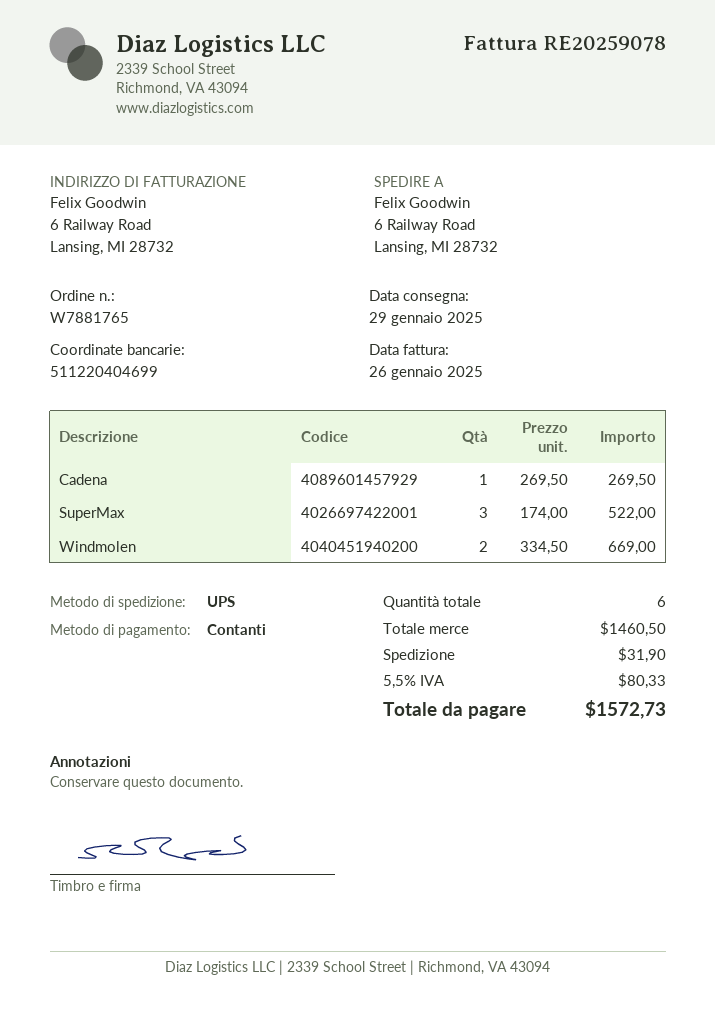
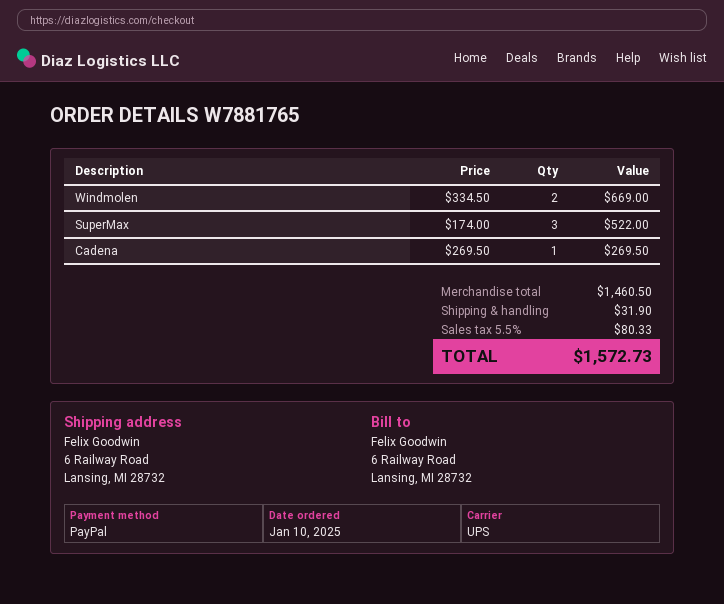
payment method: cash -> PayPal

